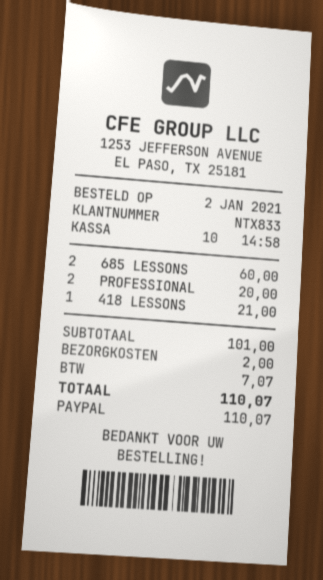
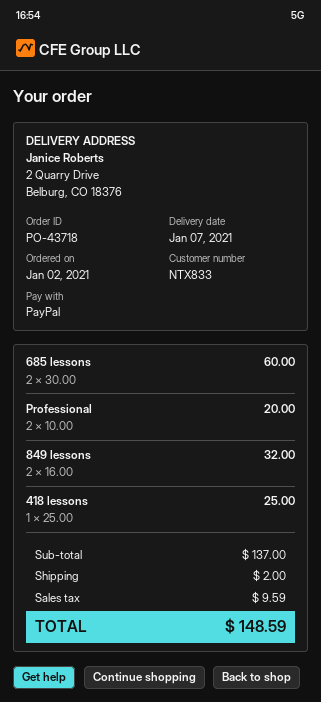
418 LESSONS: 1 for 21.00 -> 1 for 25.00
849 lessons: none -> 2 for 32.00
subtotal: 101.00 -> 137.00
tax: 7.07 -> 9.59
total: 110.07 -> 148.59

